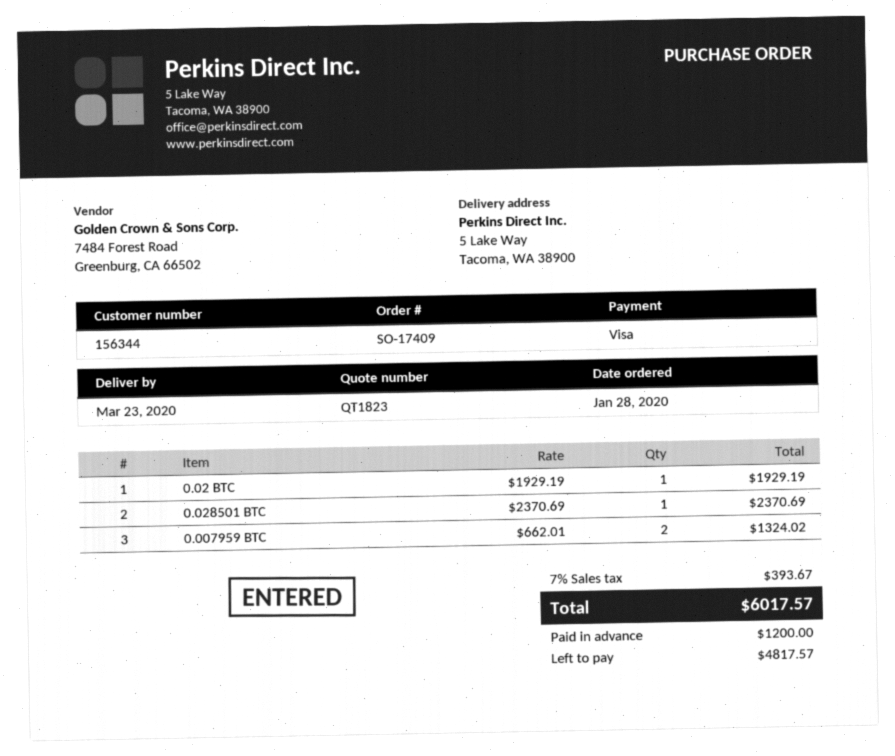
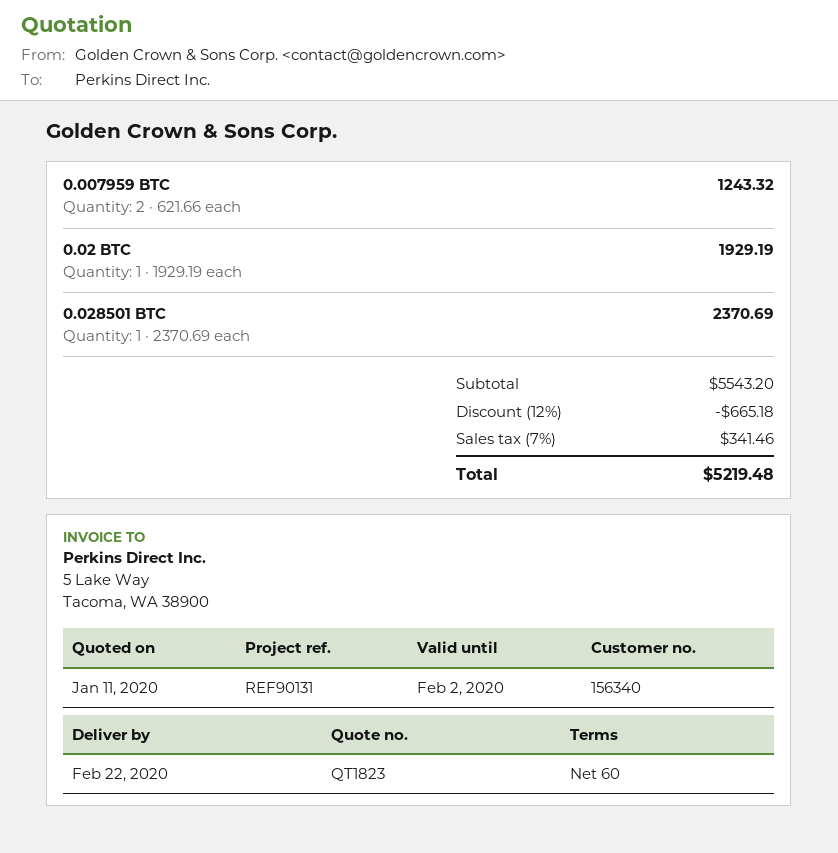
delivery date: 2020-03-23 -> 2020-02-22
customer number: 156344 -> 156340
0.007959 BTC: 2 x 662.01 = 1324.02 -> 2 x 621.66 = 1243.32
discount: none -> 12% = 665.18
tax: 7% = 393.67 -> 7% = 341.46
total: 6017.57 -> 5219.48

